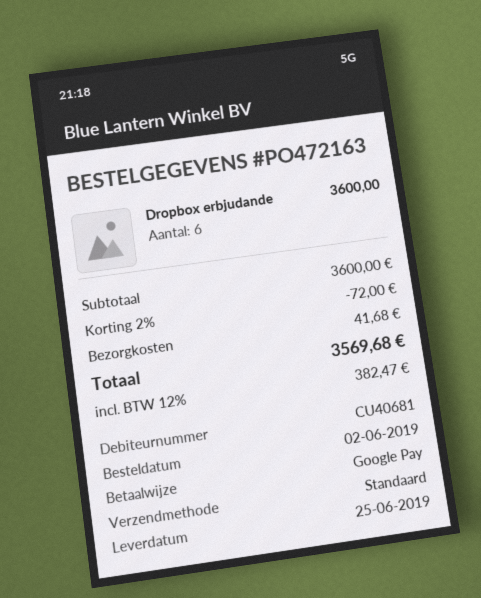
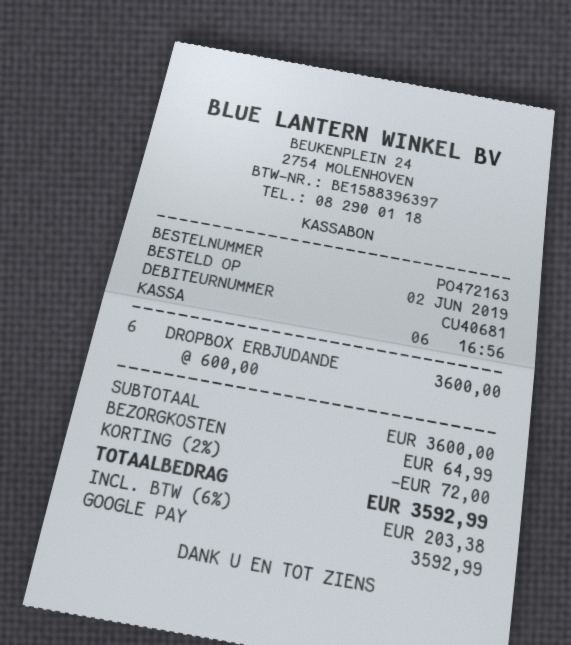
shipping: 41.68 -> 64.99
tax: 12% = 382.47 -> 6% = 203.38
total: 3569.68 -> 3592.99

